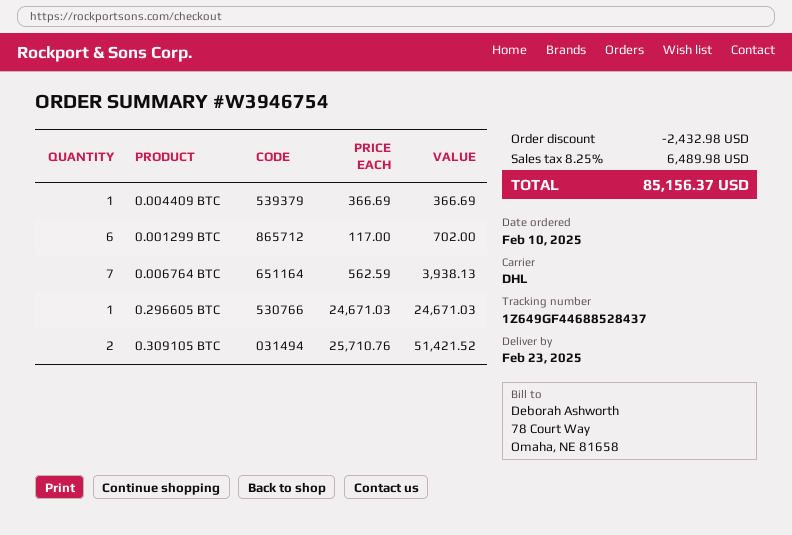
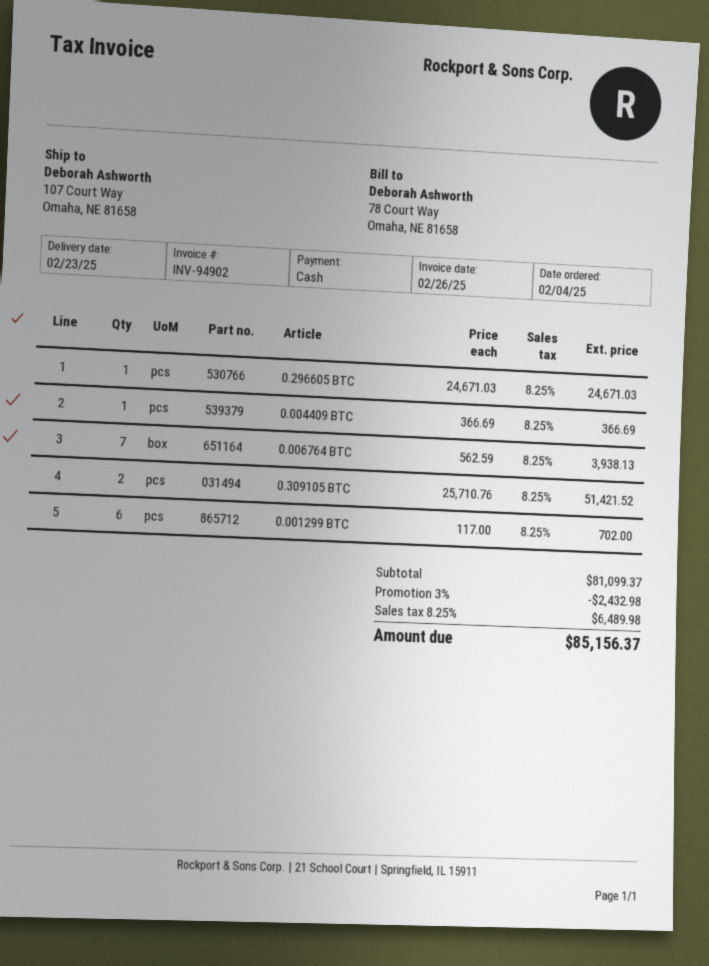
order date: 2025-02-10 -> 2025-02-04

